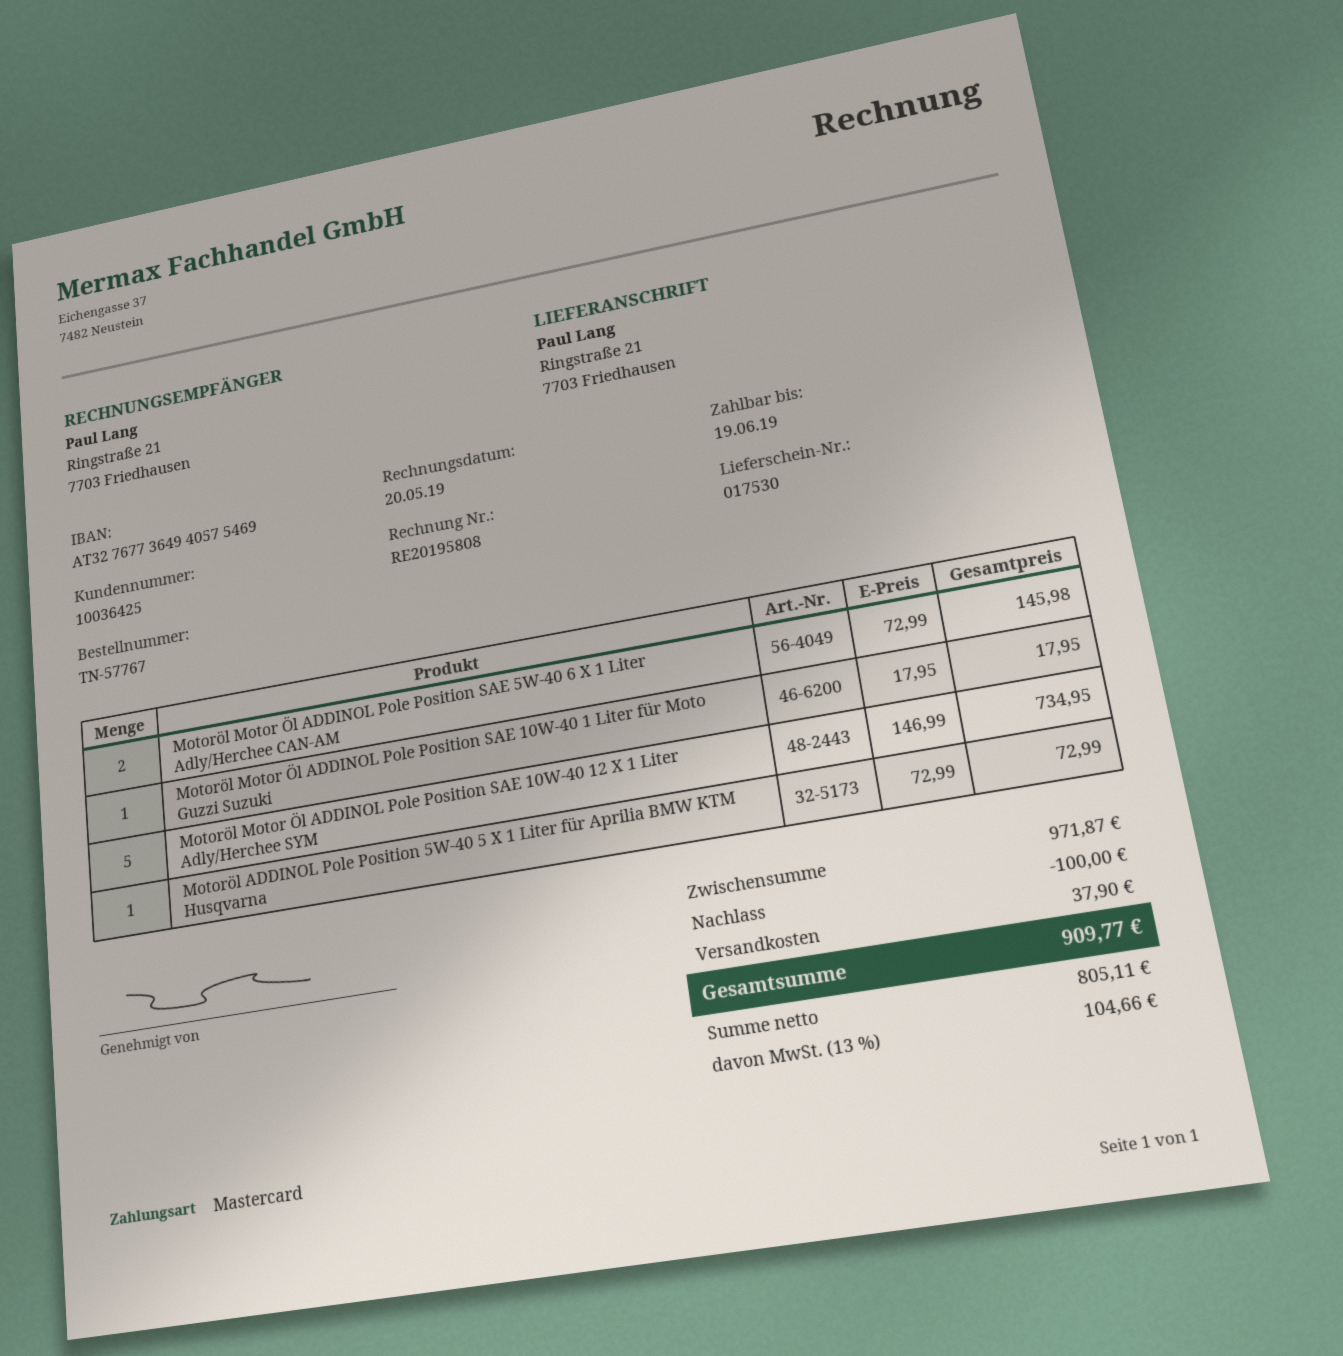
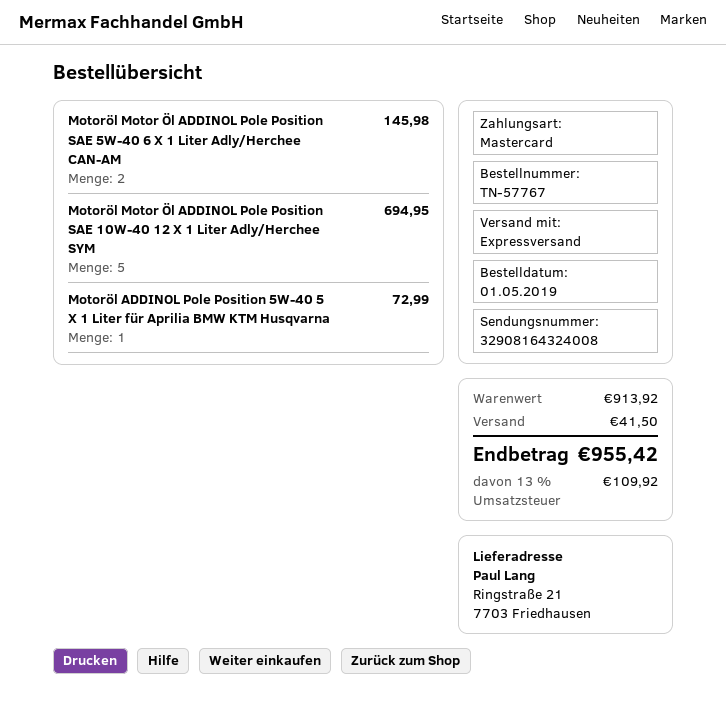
Motoröl Motor Öl ADDINOL Pole Position SAE 10W-40 1 Liter für Moto Guzzi Suzuki: 1 for 17.95 -> none
Motoröl Motor Öl ADDINOL Pole Position SAE 10W-40 12 X 1 Liter Adly/Herchee SYM: 5 for 734.95 -> 5 for 694.95
subtotal: 971.87 -> 913.92
discount: 100.00 -> none
shipping: 37.90 -> 41.50
tax: 13% = 104.66 -> 13% = 109.92
total: 909.77 -> 955.42

